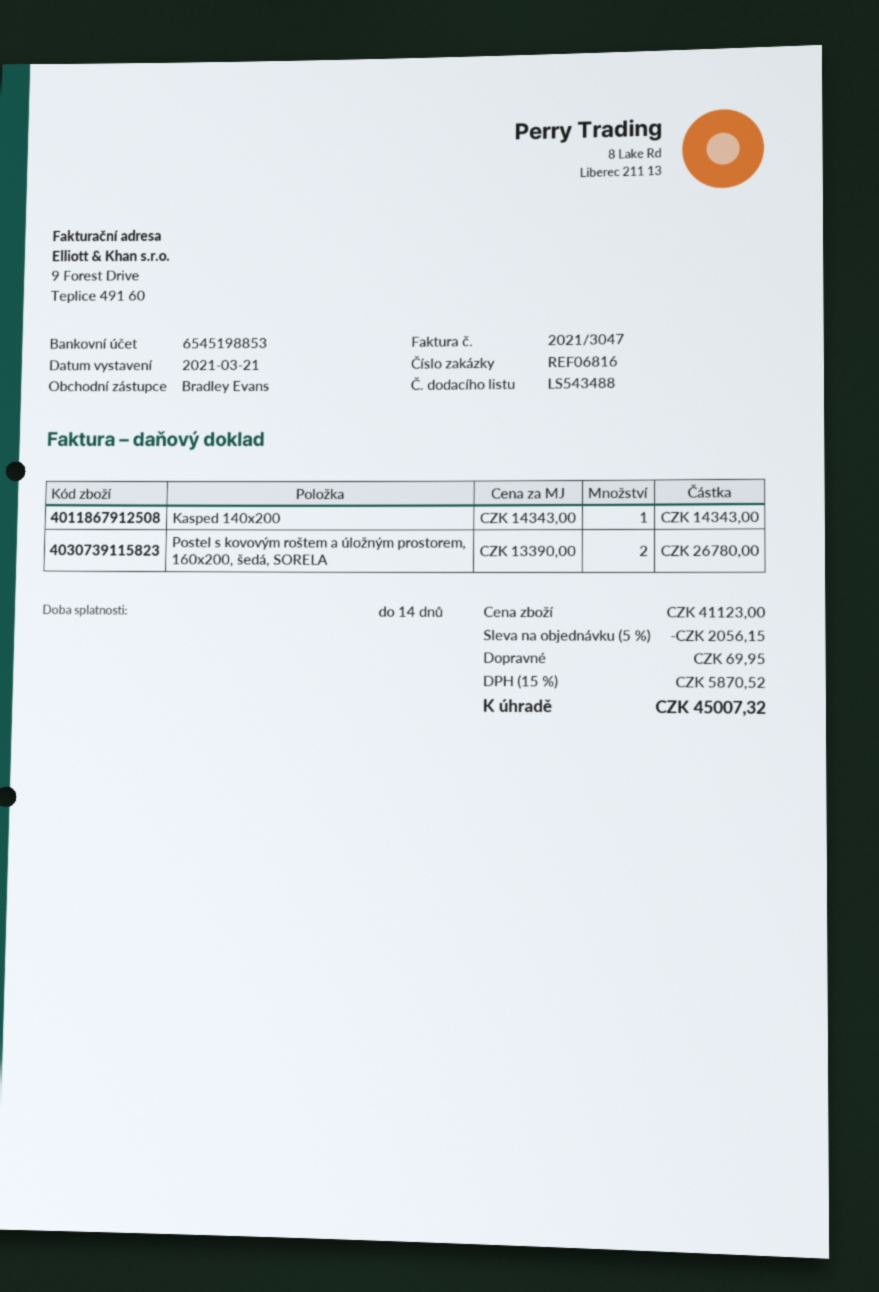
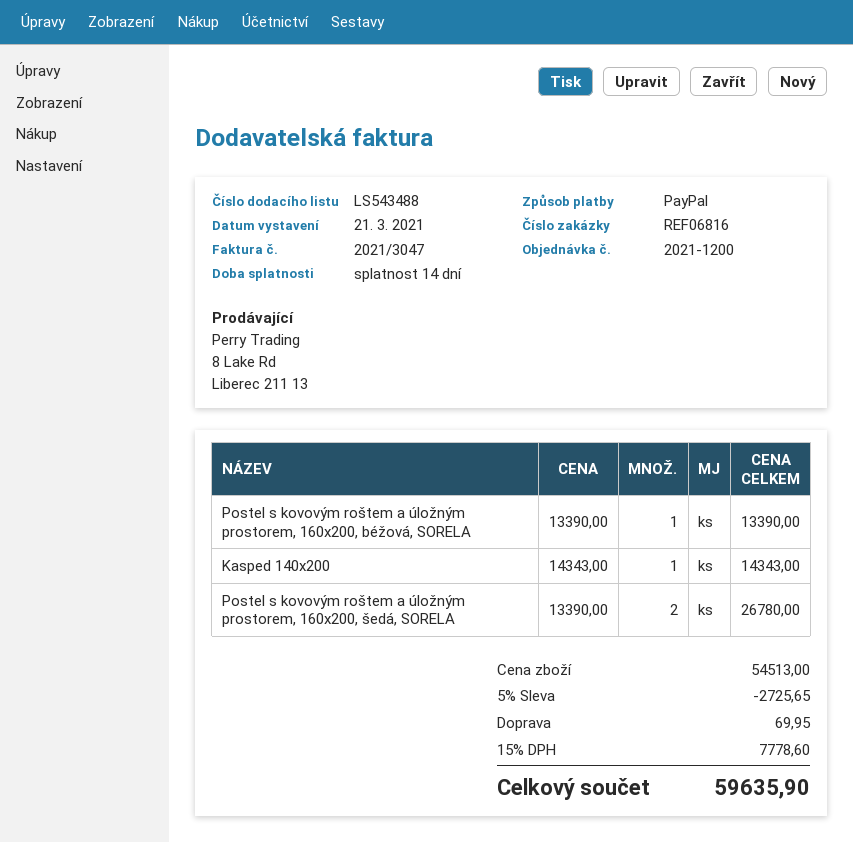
Postel s kovovým roštem a úložným prostorem, 160x200, béžová, SORELA: none -> 1 x 13390.00 = 13390.00
subtotal: 41123.00 -> 54513.00
discount: 5% = 2056.15 -> 5% = 2725.65
tax: 15% = 5870.52 -> 15% = 7778.60
total: 45007.32 -> 59635.90

